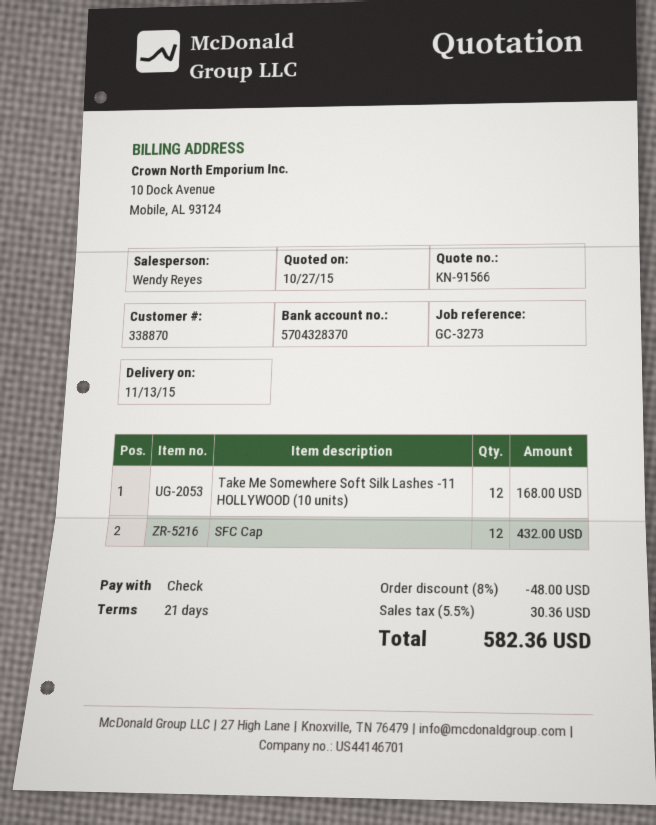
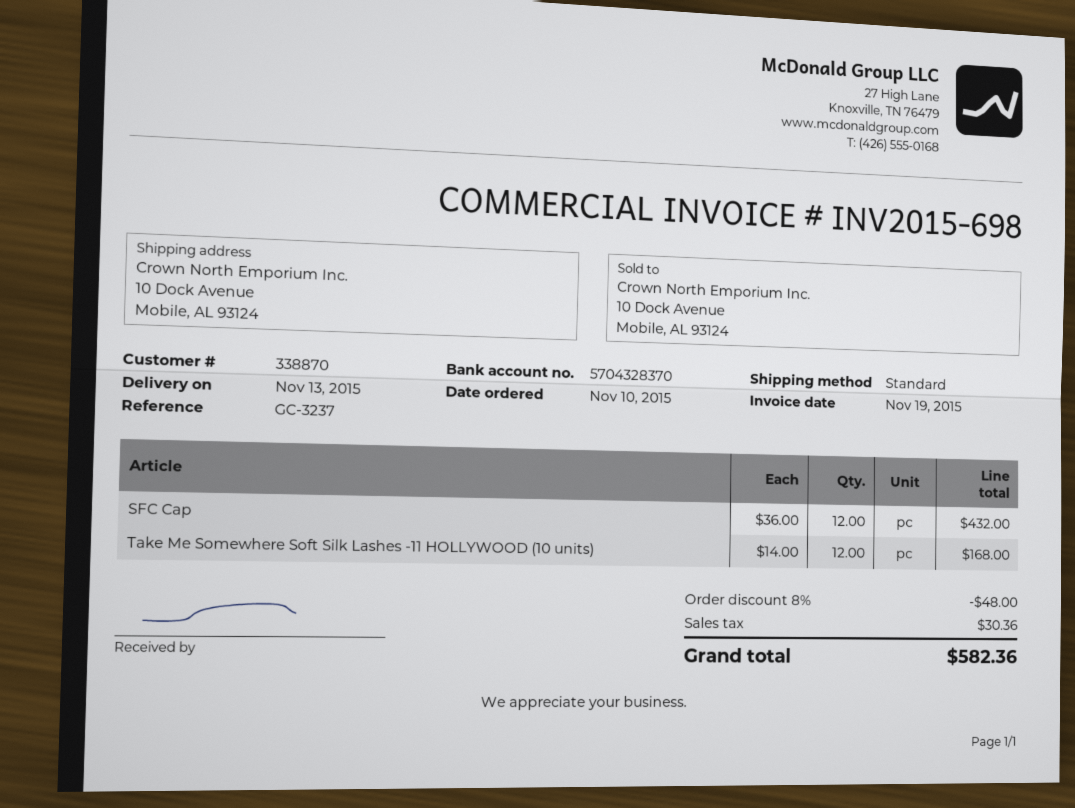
reference: GC-3273 -> GC-3237

